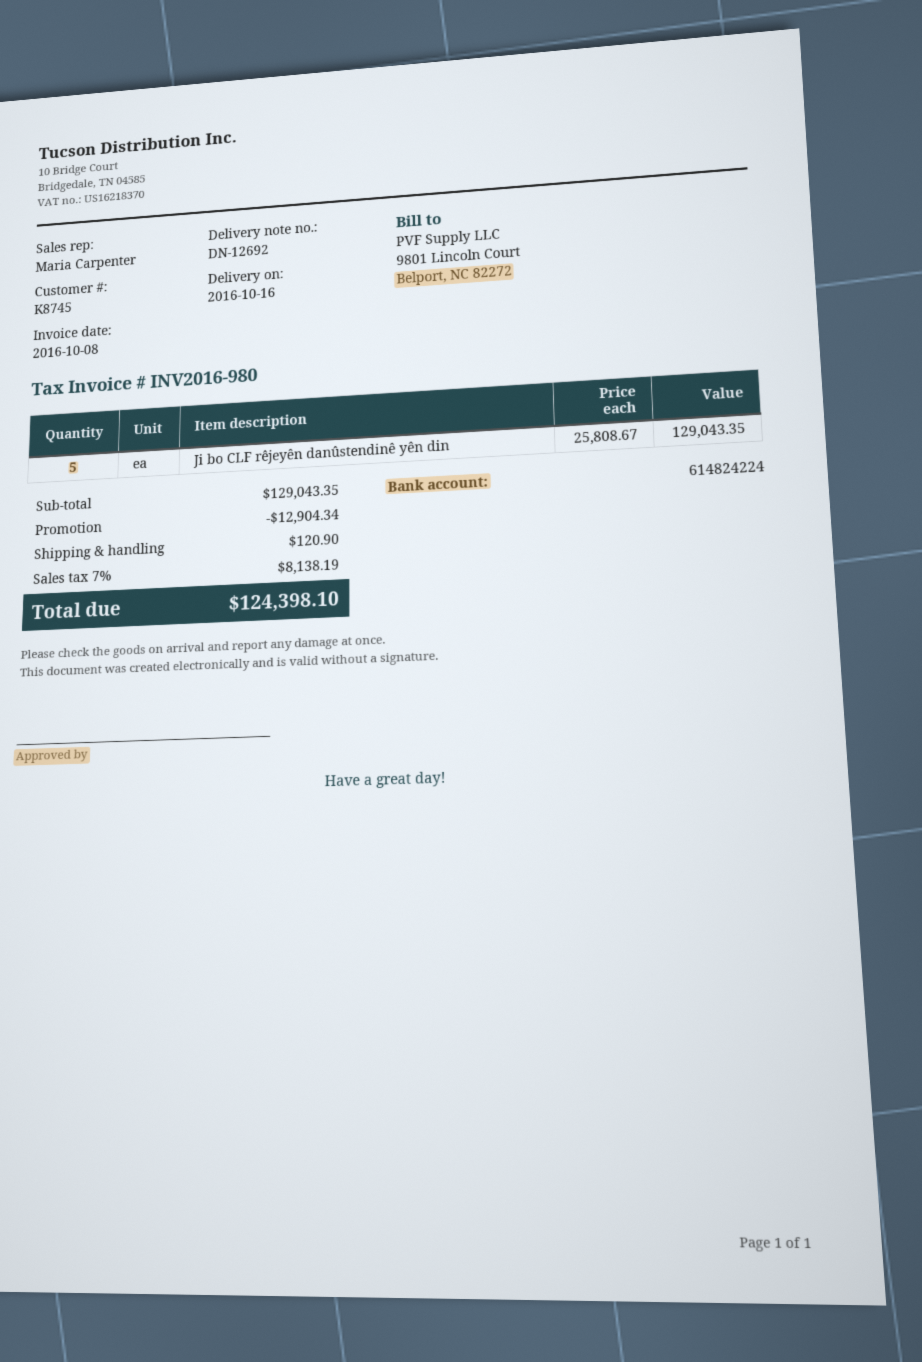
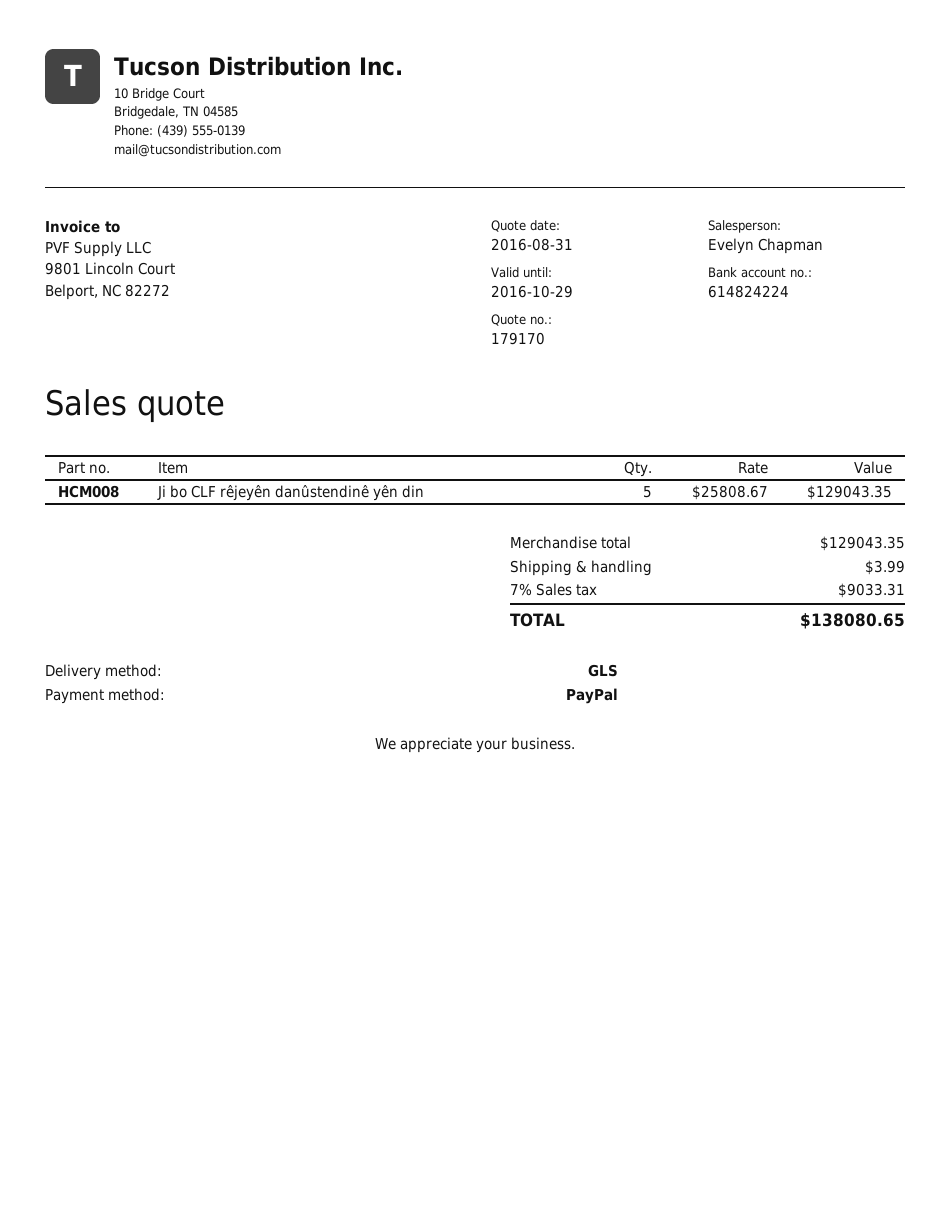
sales rep: Maria Carpenter -> Evelyn Chapman
discount: 12904.34 -> none
shipping: 120.90 -> 3.99
tax: 7% = 8138.19 -> 7% = 9033.31
total: 124398.10 -> 138080.65

